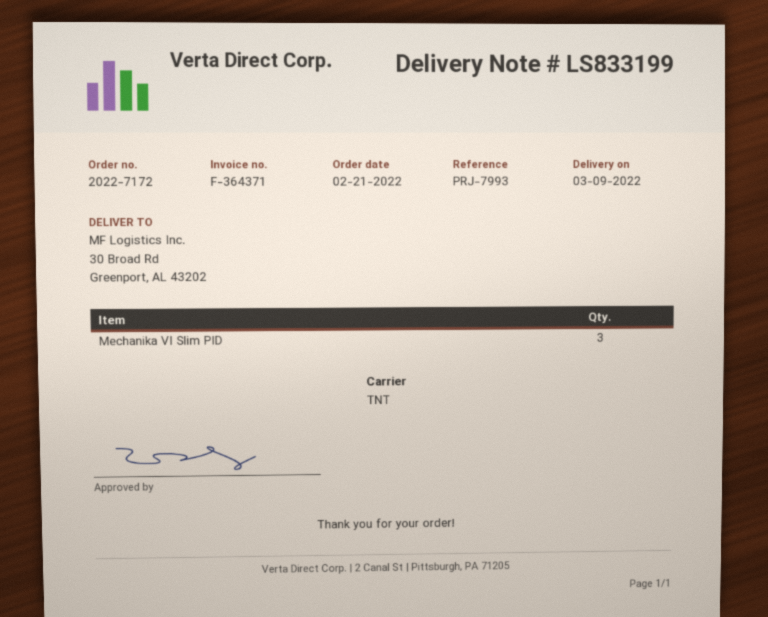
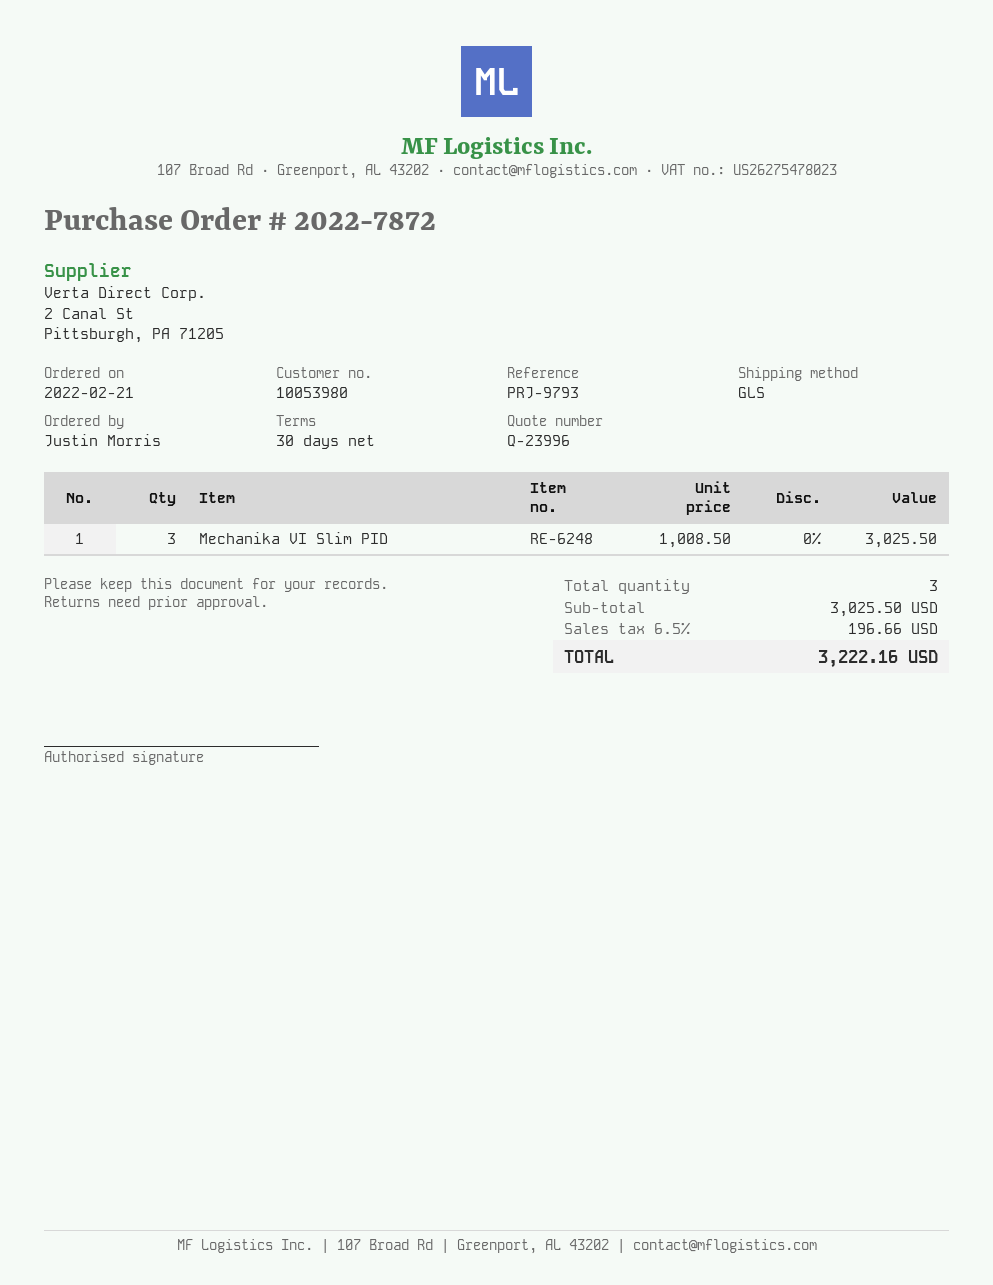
order number: 2022-7172 -> 2022-7872
reference: PRJ-7993 -> PRJ-9793
shipping method: TNT -> GLS

